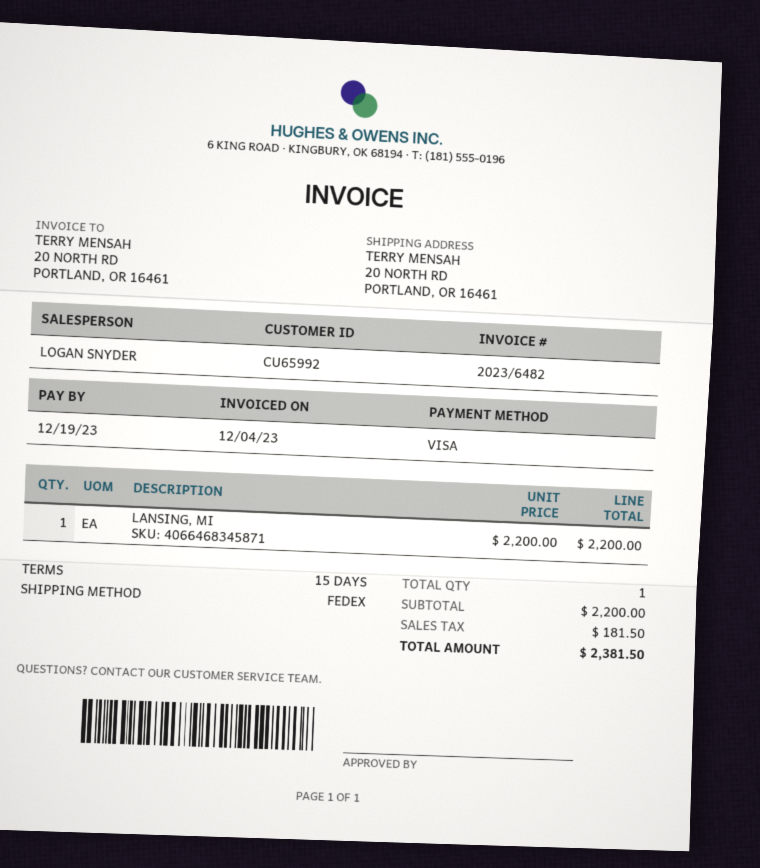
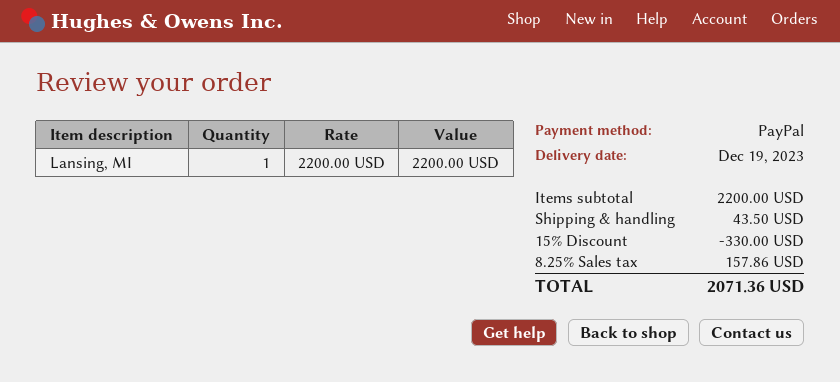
payment method: Visa -> PayPal
discount: none -> 15% = 330.00
shipping: none -> 43.50
tax: 181.50 -> 157.86
total: 2381.50 -> 2071.36

